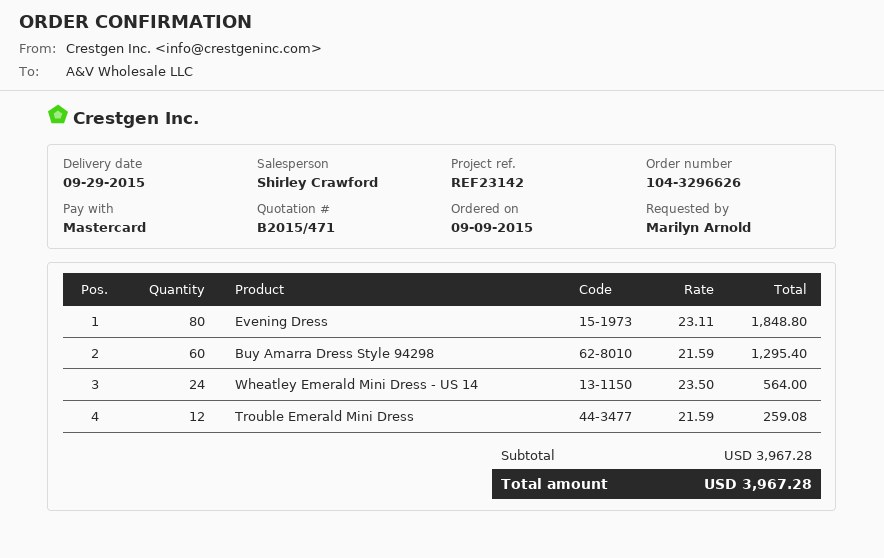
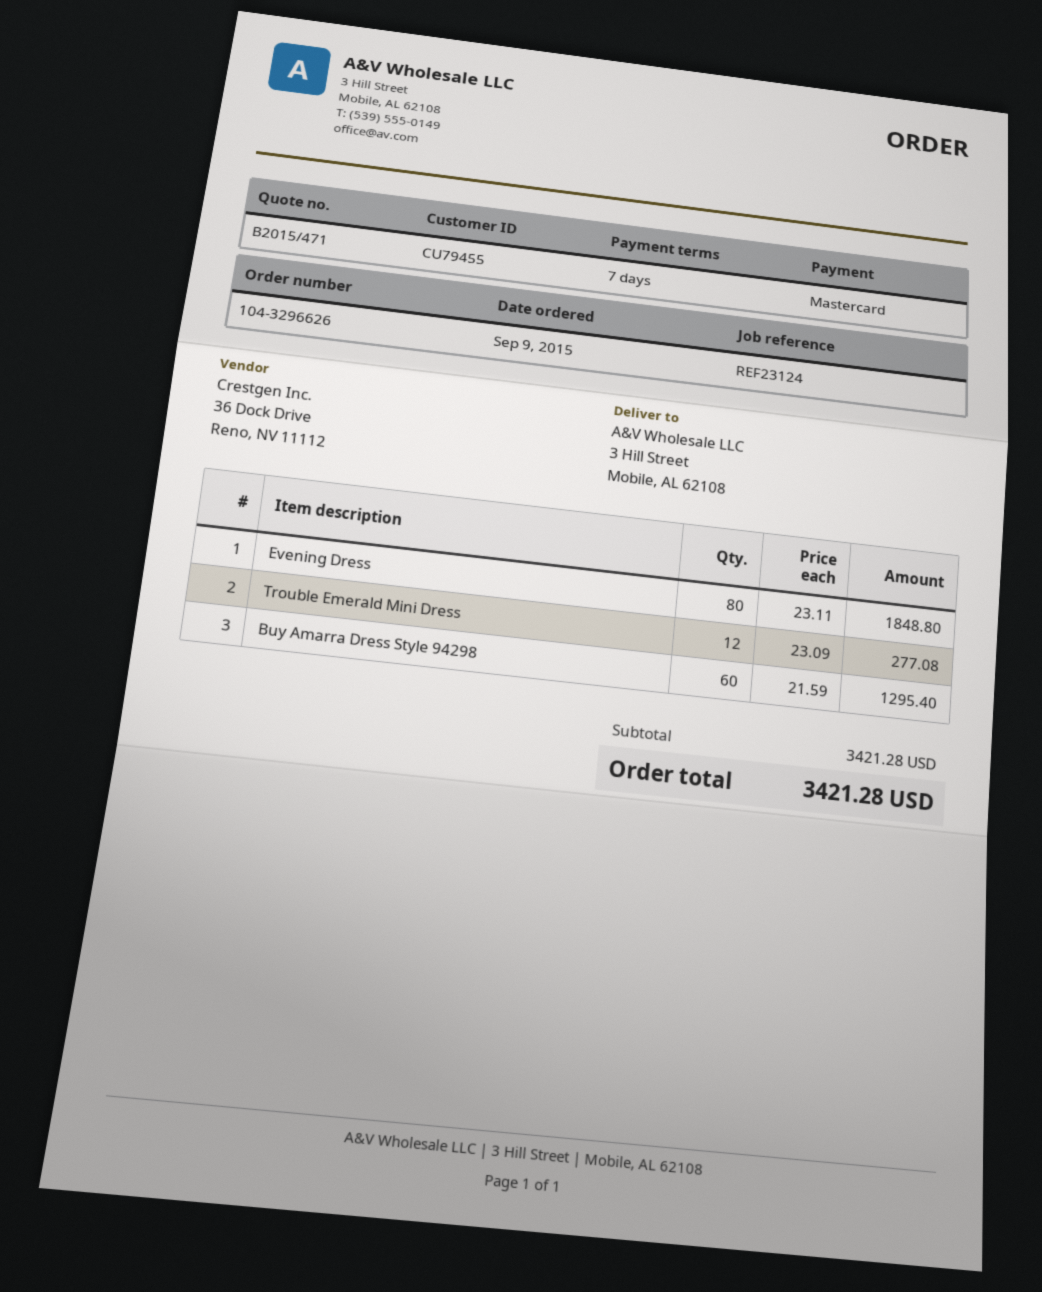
reference: REF23142 -> REF23124
Wheatley Emerald Mini Dress - US 14: 24 x 23.50 = 564.00 -> none
Trouble Emerald Mini Dress: 12 x 21.59 = 259.08 -> 12 x 23.09 = 277.08
subtotal: 3967.28 -> 3421.28
total: 3967.28 -> 3421.28

